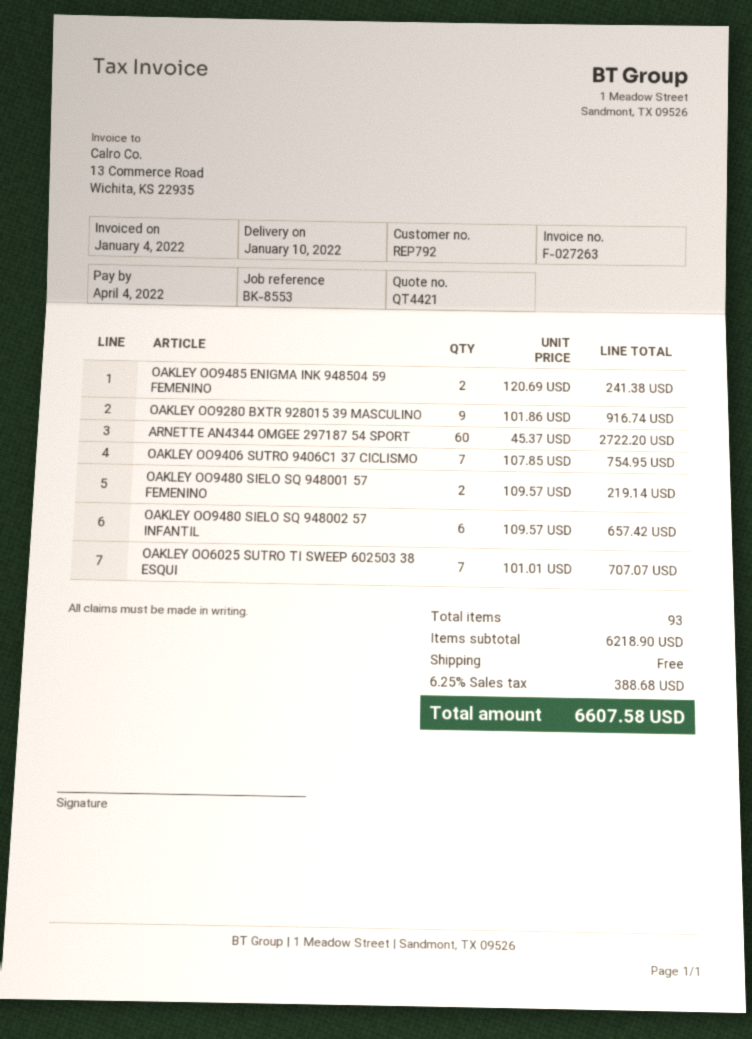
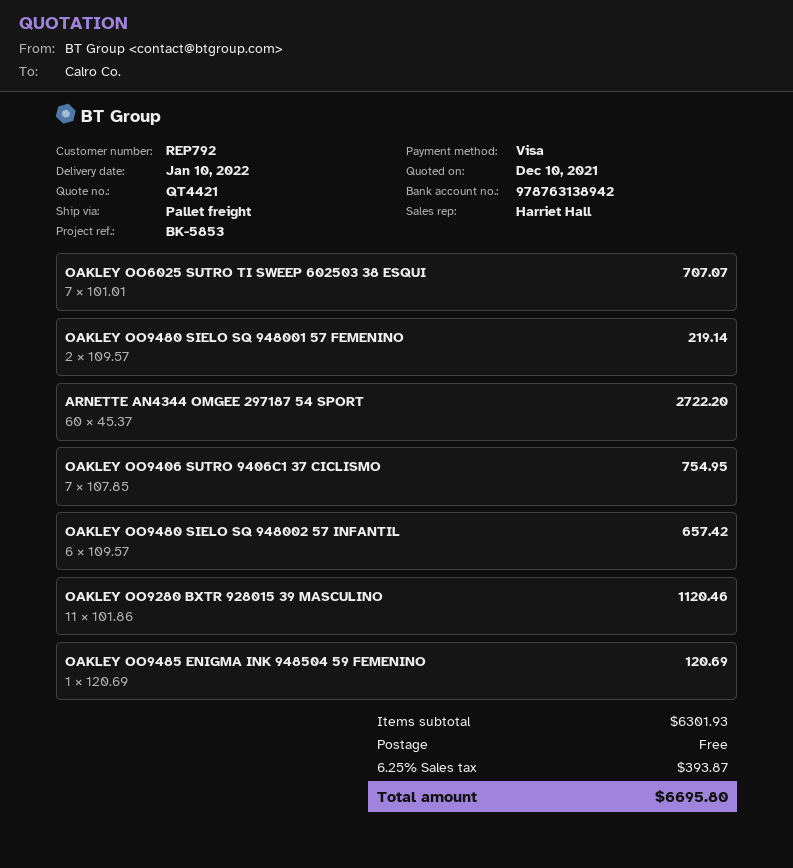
reference: BK-8553 -> BK-5853
OAKLEY OO9485 ENIGMA INK 948504 59 FEMENINO: 2 x 120.69 = 241.38 -> 1 x 120.69 = 120.69
OAKLEY OO9280 BXTR 928015 39 MASCULINO: 9 x 101.86 = 916.74 -> 11 x 101.86 = 1120.46
subtotal: 6218.90 -> 6301.93
tax: 6.25% = 388.68 -> 6.25% = 393.87
total: 6607.58 -> 6695.80

